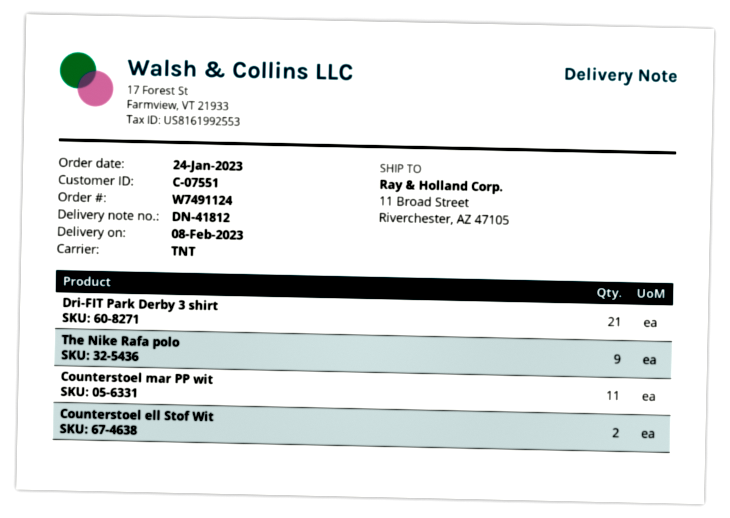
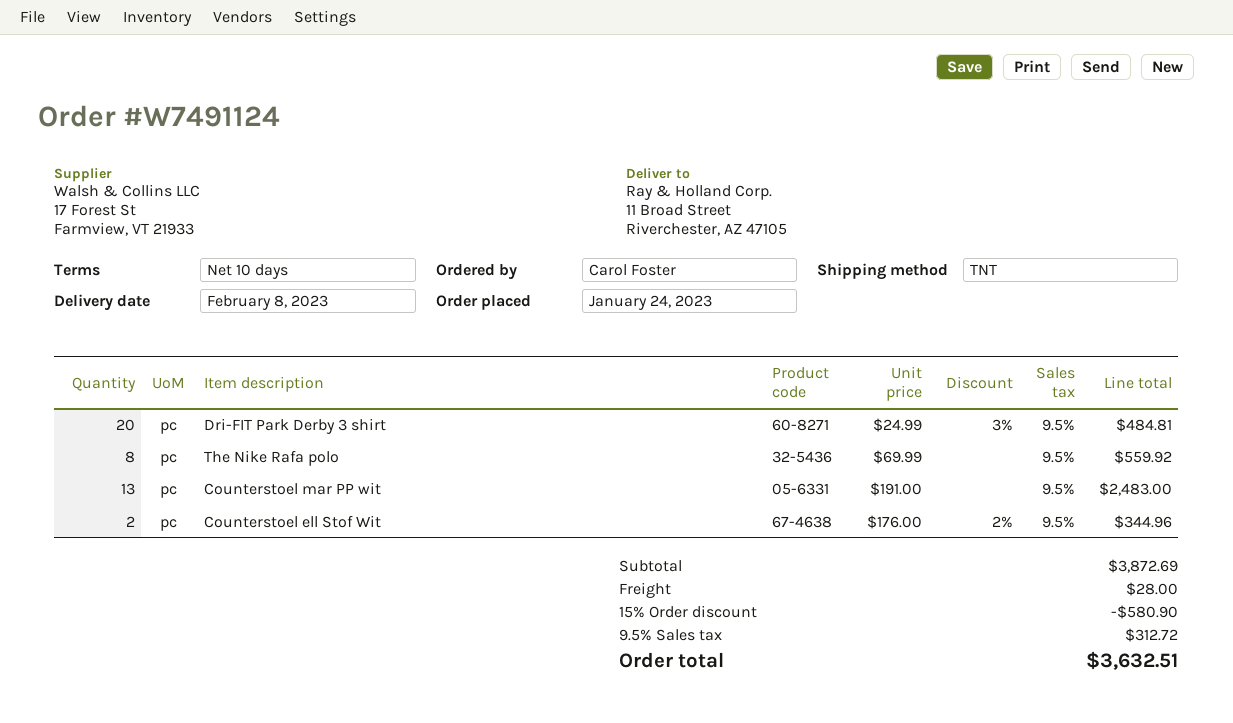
Dri-FIT Park Derby 3 shirt: 21 -> 20
The Nike Rafa polo: 9 -> 8
Counterstoel mar PP wit: 11 -> 13

